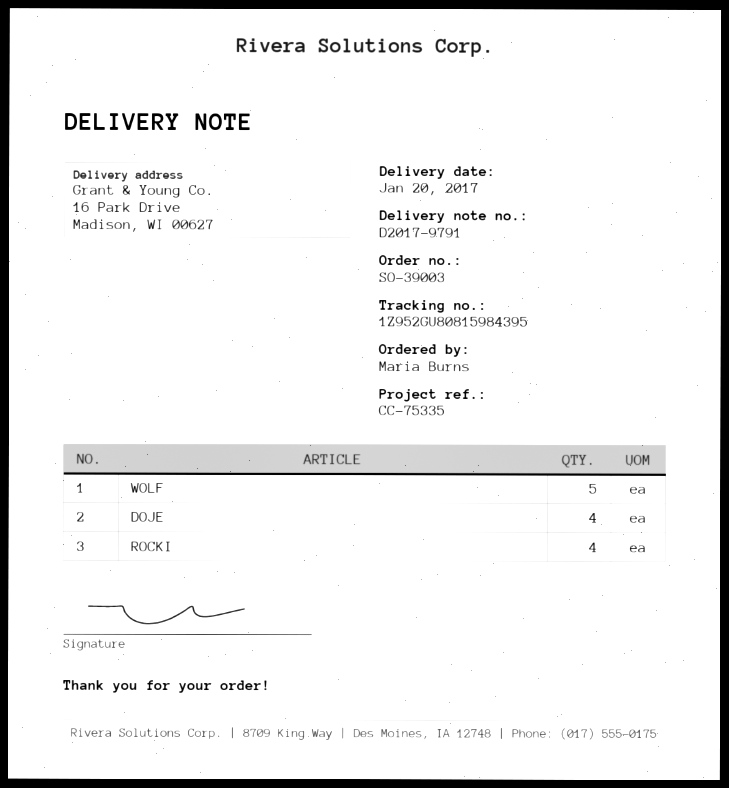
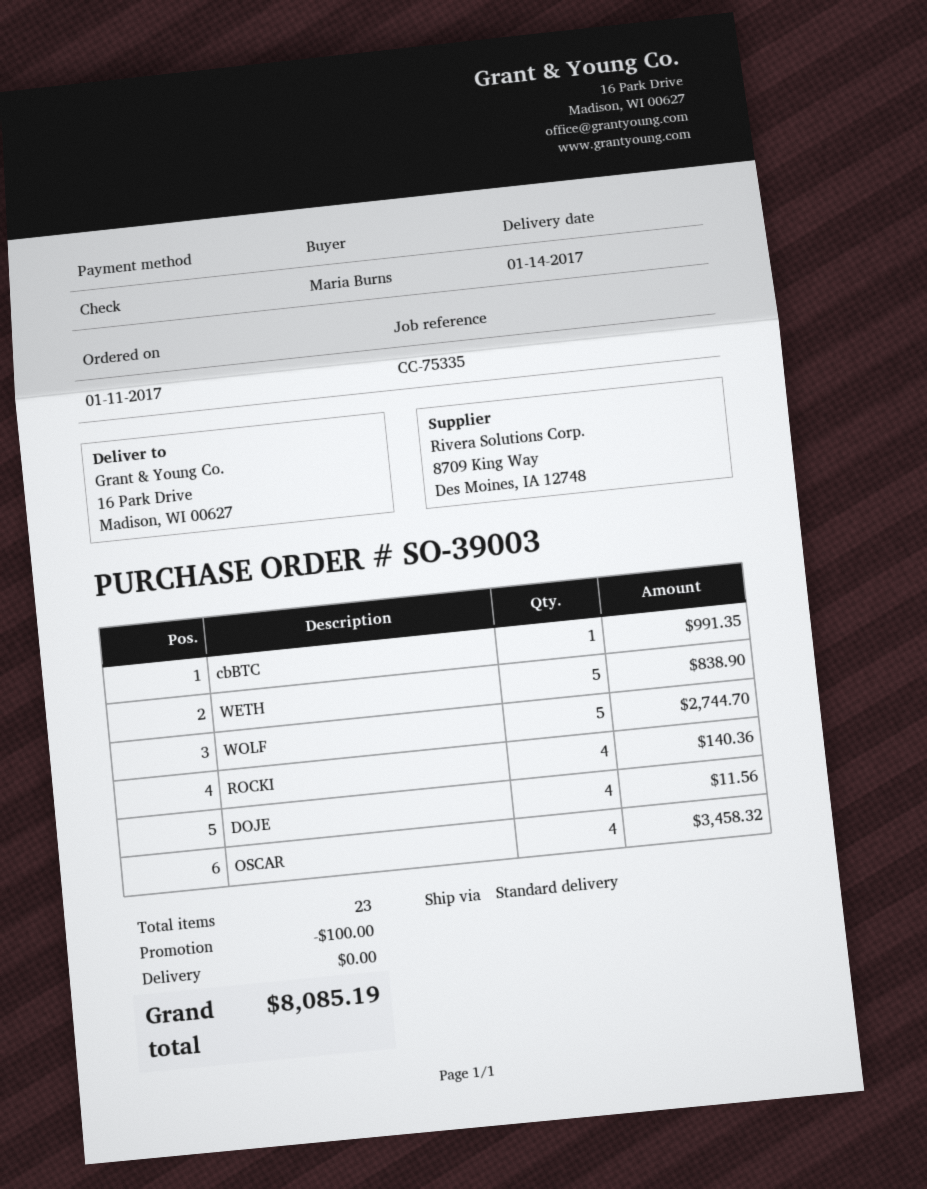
delivery date: 2017-01-20 -> 2017-01-14
cbBTC: none -> 1
WETH: none -> 5
OSCAR: none -> 4

